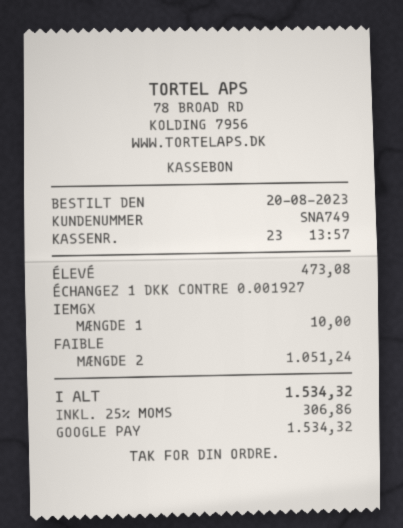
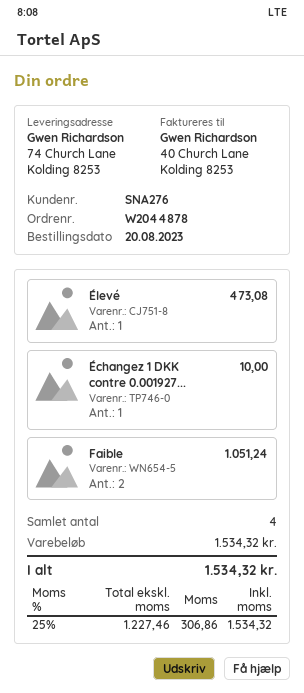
customer number: SNA749 -> SNA276

